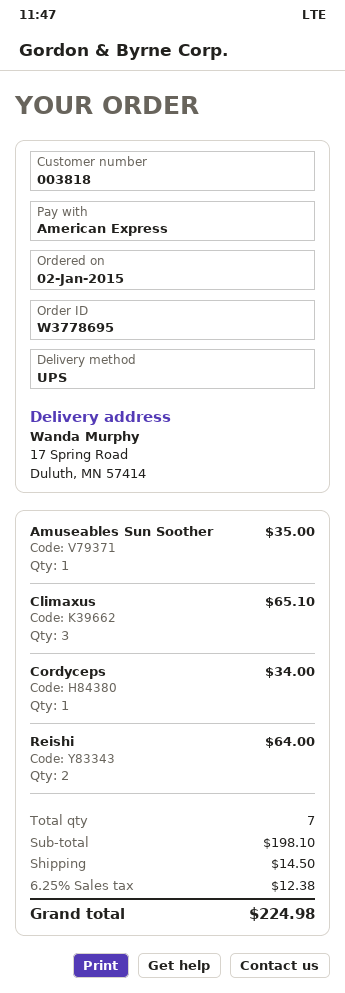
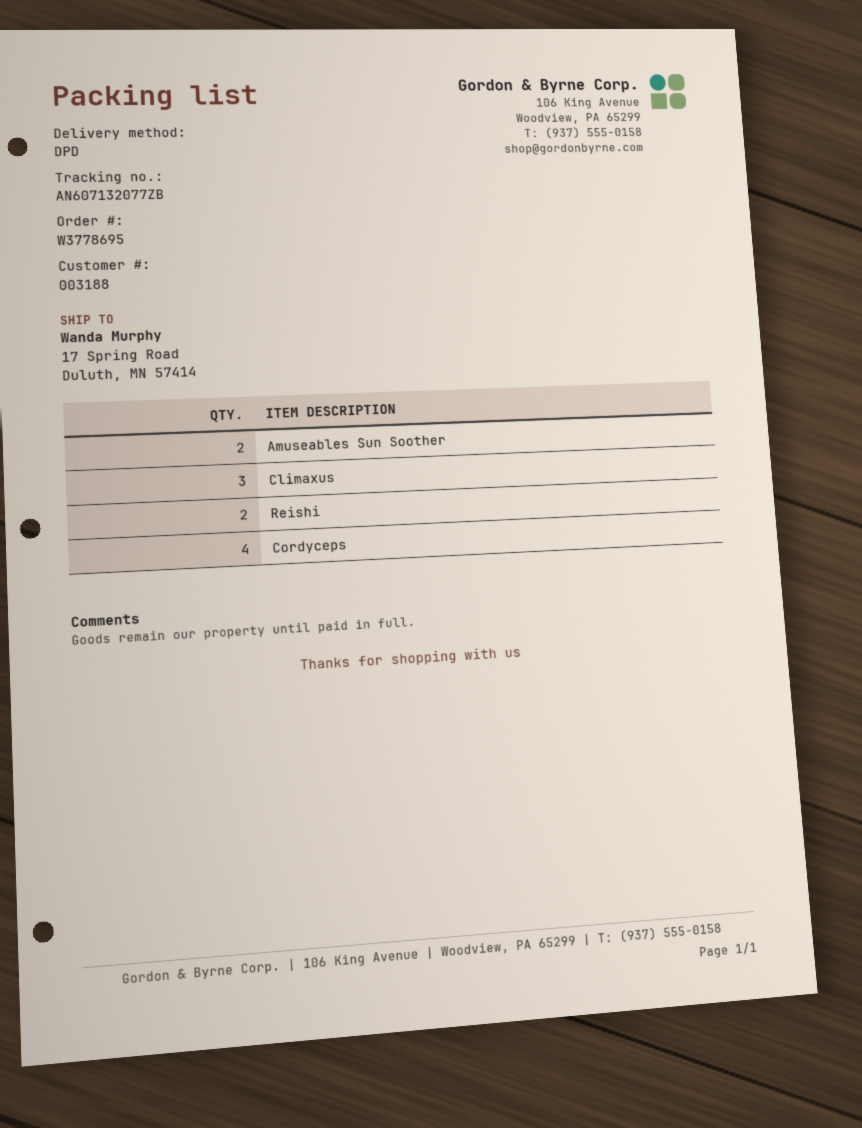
customer number: 003818 -> 003188
shipping method: UPS -> DPD
Amuseables Sun Soother: 1 -> 2
Cordyceps: 1 -> 4

